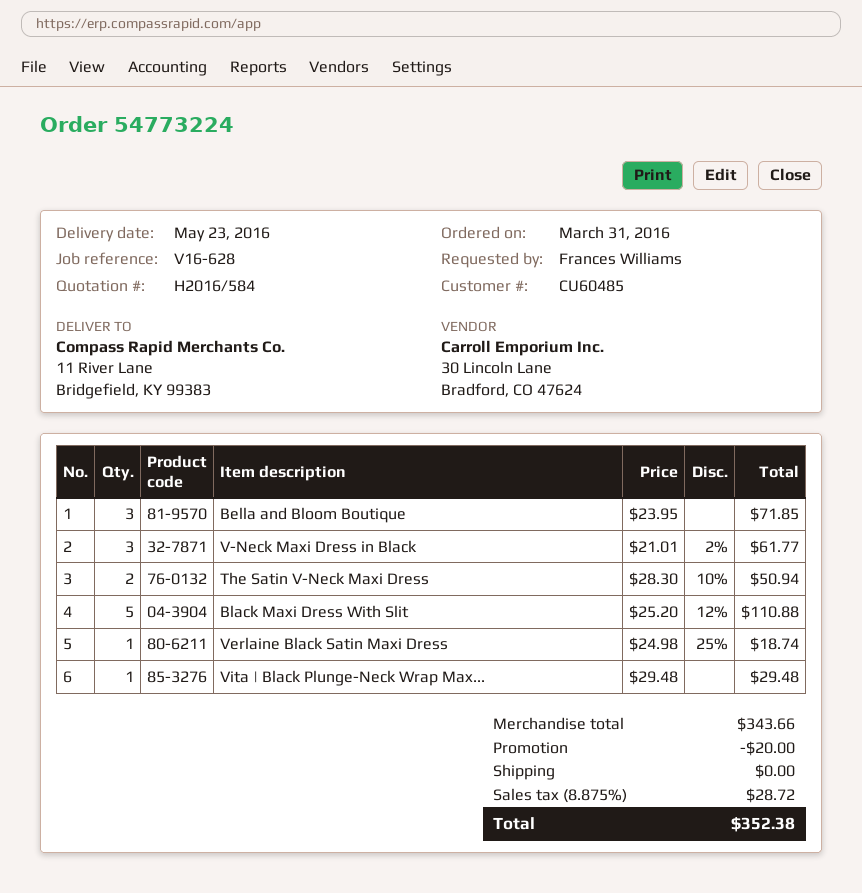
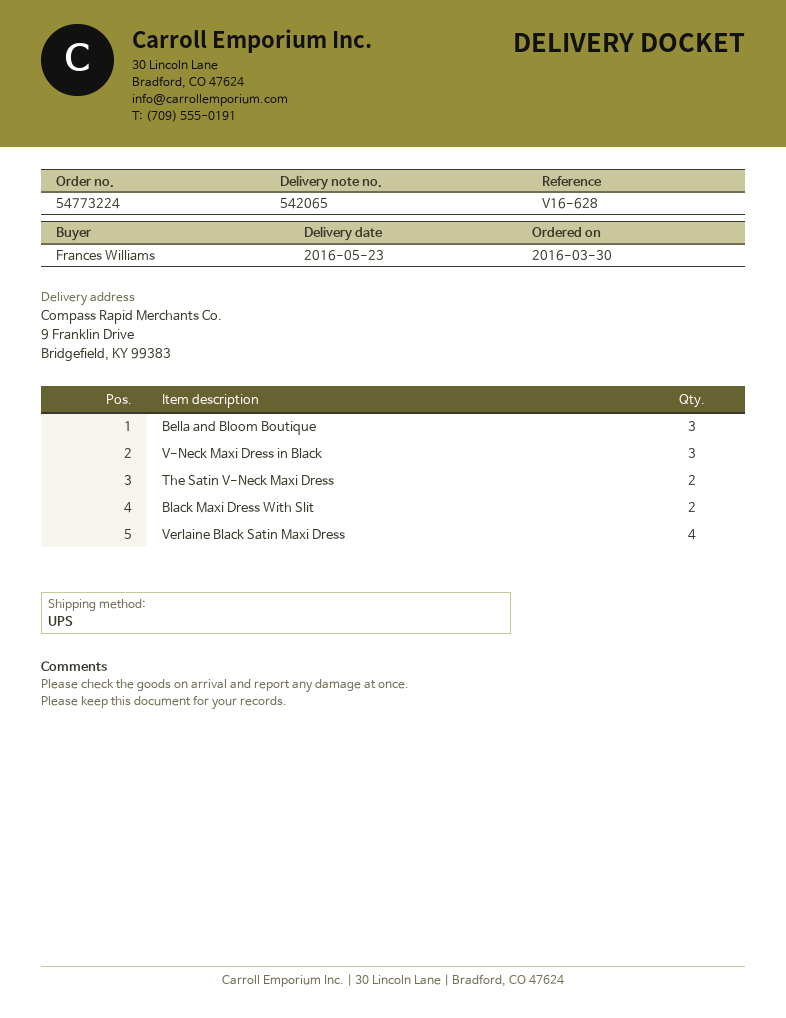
order date: 2016-03-31 -> 2016-03-30
ship to: 11 River Lane, Bridgefield, KY 99383 -> 9 Franklin Drive, Bridgefield, KY 99383
Black Maxi Dress With Slit: 5 -> 2
Verlaine Black Satin Maxi Dress: 1 -> 4
Vita | Black Plunge-Neck Wrap Max...: 1 -> none

